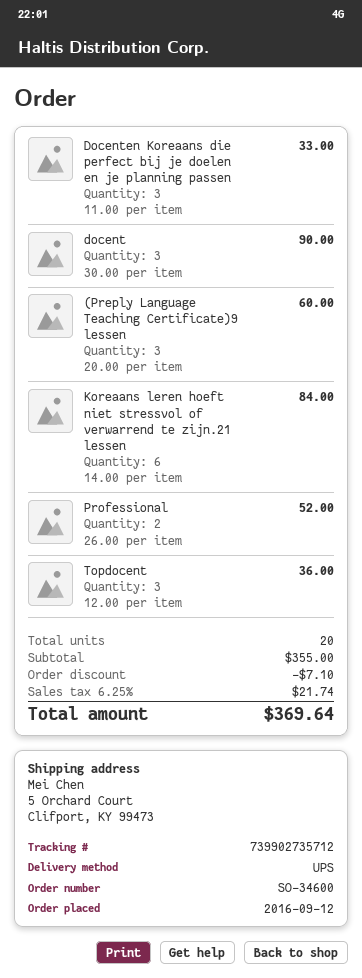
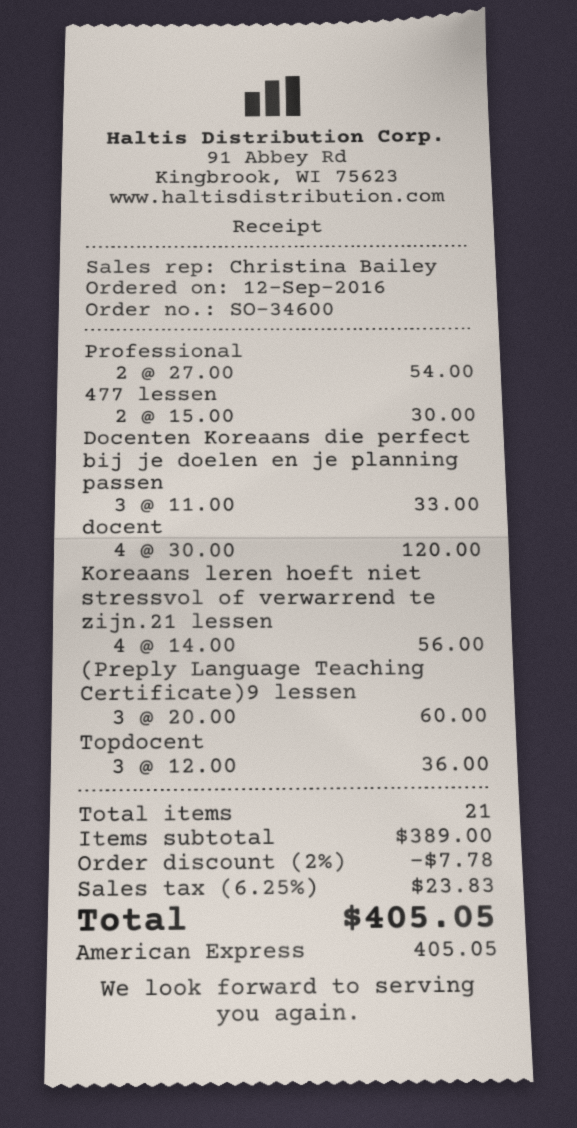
docent: 3 x 30.00 = 90.00 -> 4 x 30.00 = 120.00
Koreaans leren hoeft niet stressvol of verwarrend te zijn.21 lessen: 6 x 14.00 = 84.00 -> 4 x 14.00 = 56.00
Professional: 2 x 26.00 = 52.00 -> 2 x 27.00 = 54.00
477 lessen: none -> 2 x 15.00 = 30.00
total quantity: 20 -> 21
subtotal: 355.00 -> 389.00
discount: 7.10 -> 7.78
tax: 6.25% = 21.74 -> 6.25% = 23.83
total: 369.64 -> 405.05

